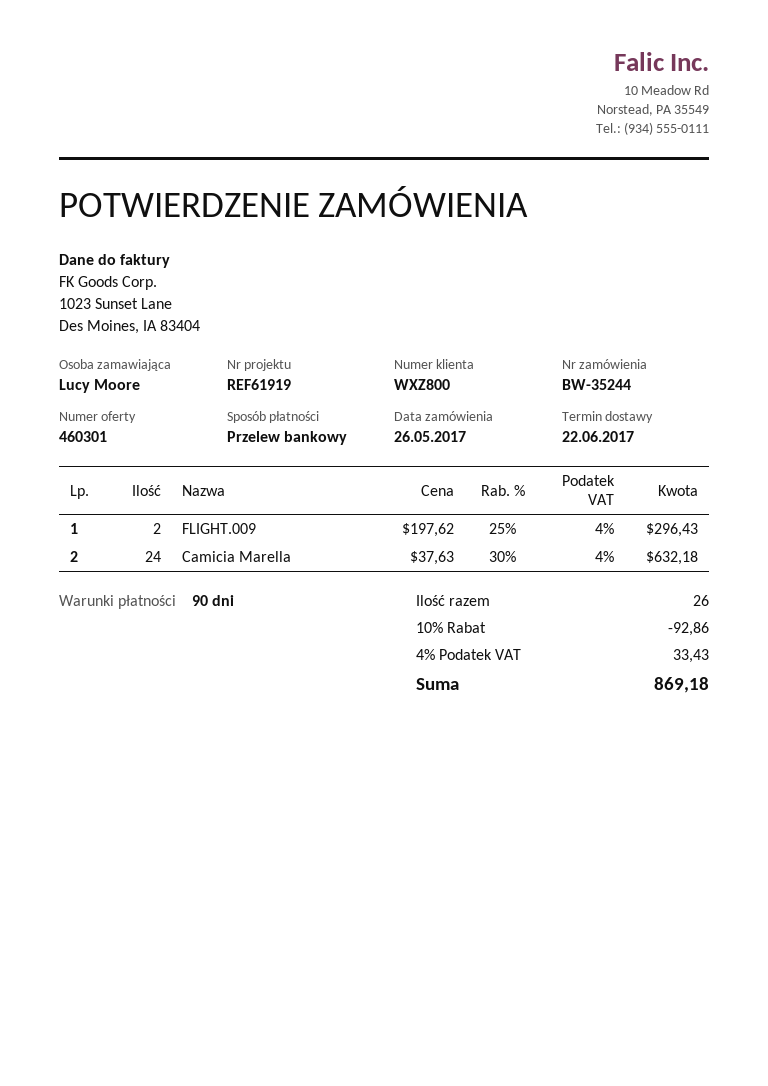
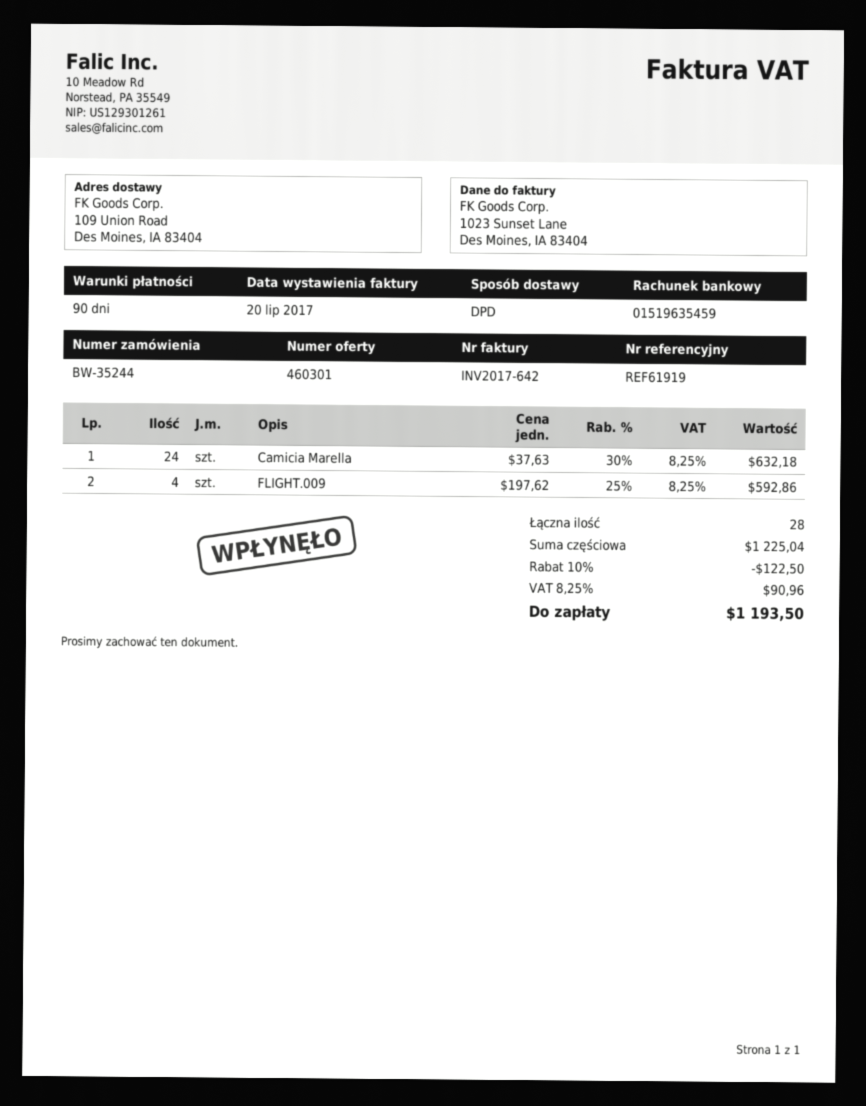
FLIGHT.009: 2 x 197.62 - 25% = 296.43 -> 4 x 197.62 - 25% = 592.86
total quantity: 26 -> 28
discount: 10% = 92.86 -> 10% = 122.50
tax: 4% = 33.43 -> 8.25% = 90.96
total: 869.18 -> 1193.50

